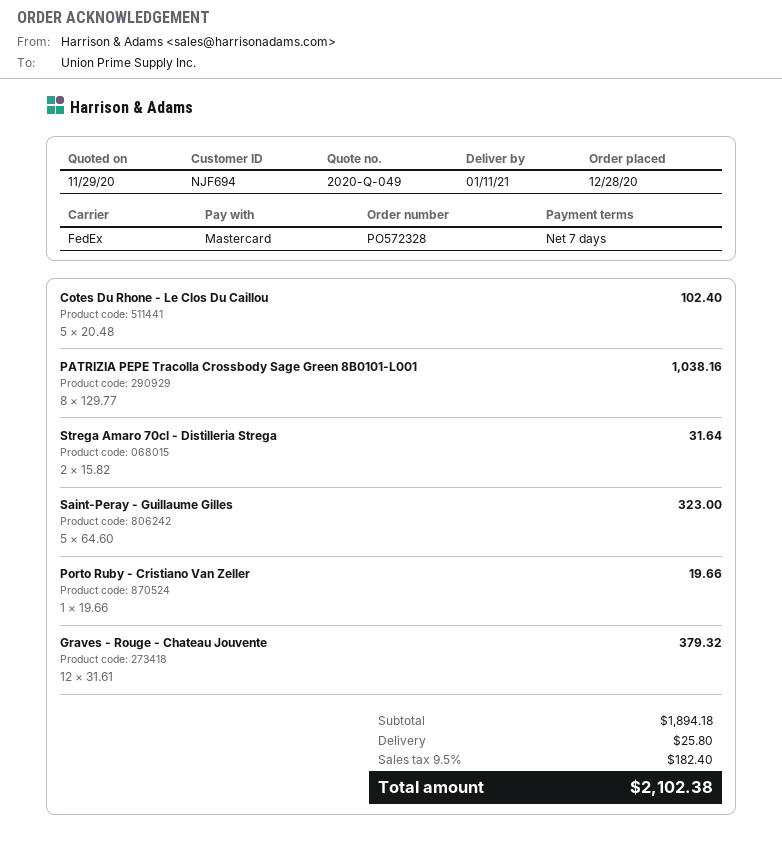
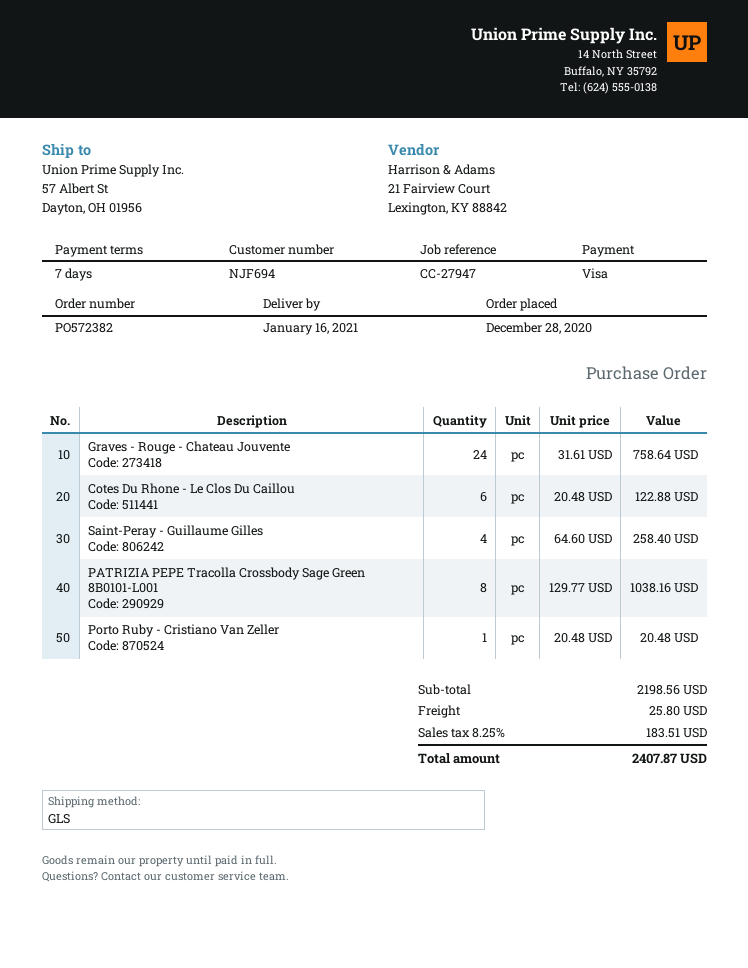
order number: PO572328 -> PO572382
delivery date: 2021-01-11 -> 2021-01-16
payment method: Mastercard -> Visa
shipping method: FedEx -> GLS
Cotes Du Rhone - Le Clos Du Caillou: 5 x 20.48 = 102.40 -> 6 x 20.48 = 122.88
Strega Amaro 70cl - Distilleria Strega: 2 x 15.82 = 31.64 -> none
Saint-Peray - Guillaume Gilles: 5 x 64.60 = 323.00 -> 4 x 64.60 = 258.40
Porto Ruby - Cristiano Van Zeller: 1 x 19.66 = 19.66 -> 1 x 20.48 = 20.48
Graves - Rouge - Chateau Jouvente: 12 x 31.61 = 379.32 -> 24 x 31.61 = 758.64
subtotal: 1894.18 -> 2198.56
tax: 9.5% = 182.40 -> 8.25% = 183.51
total: 2102.38 -> 2407.87

